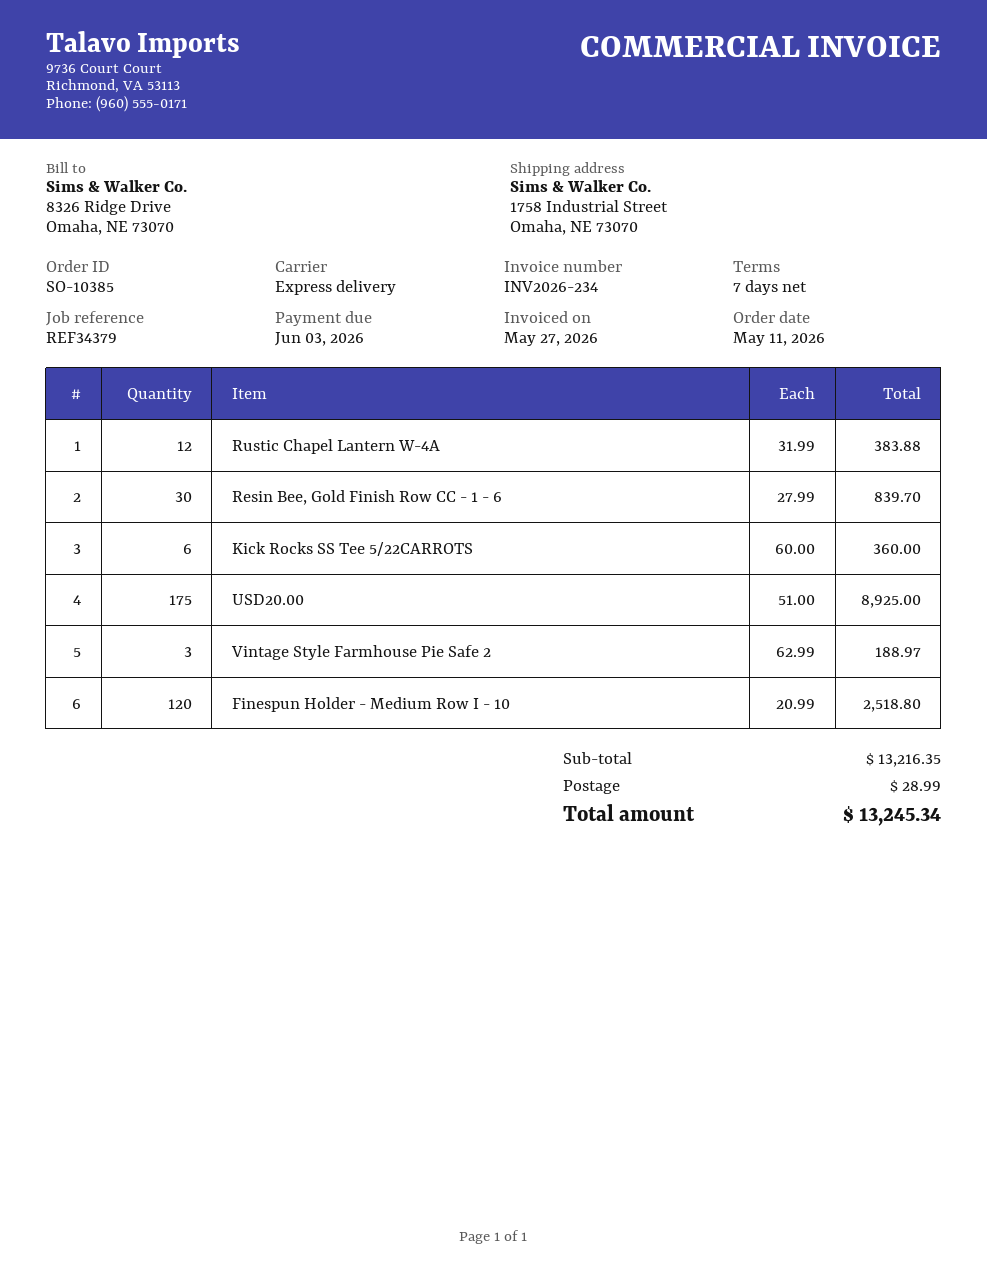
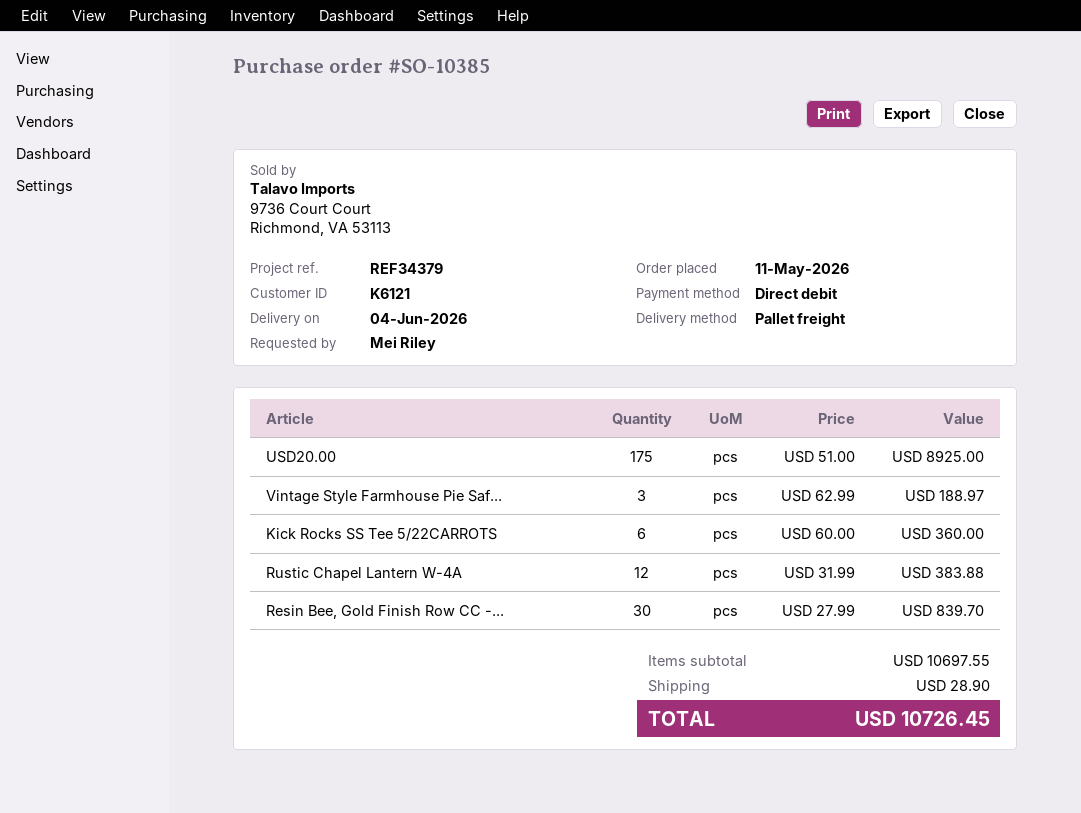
shipping method: express -> pallet freight
Finespun Holder - Medium Row I - 10: 120 x 20.99 = 2518.80 -> none
subtotal: 13216.35 -> 10697.55
shipping: 28.99 -> 28.90
total: 13245.34 -> 10726.45

